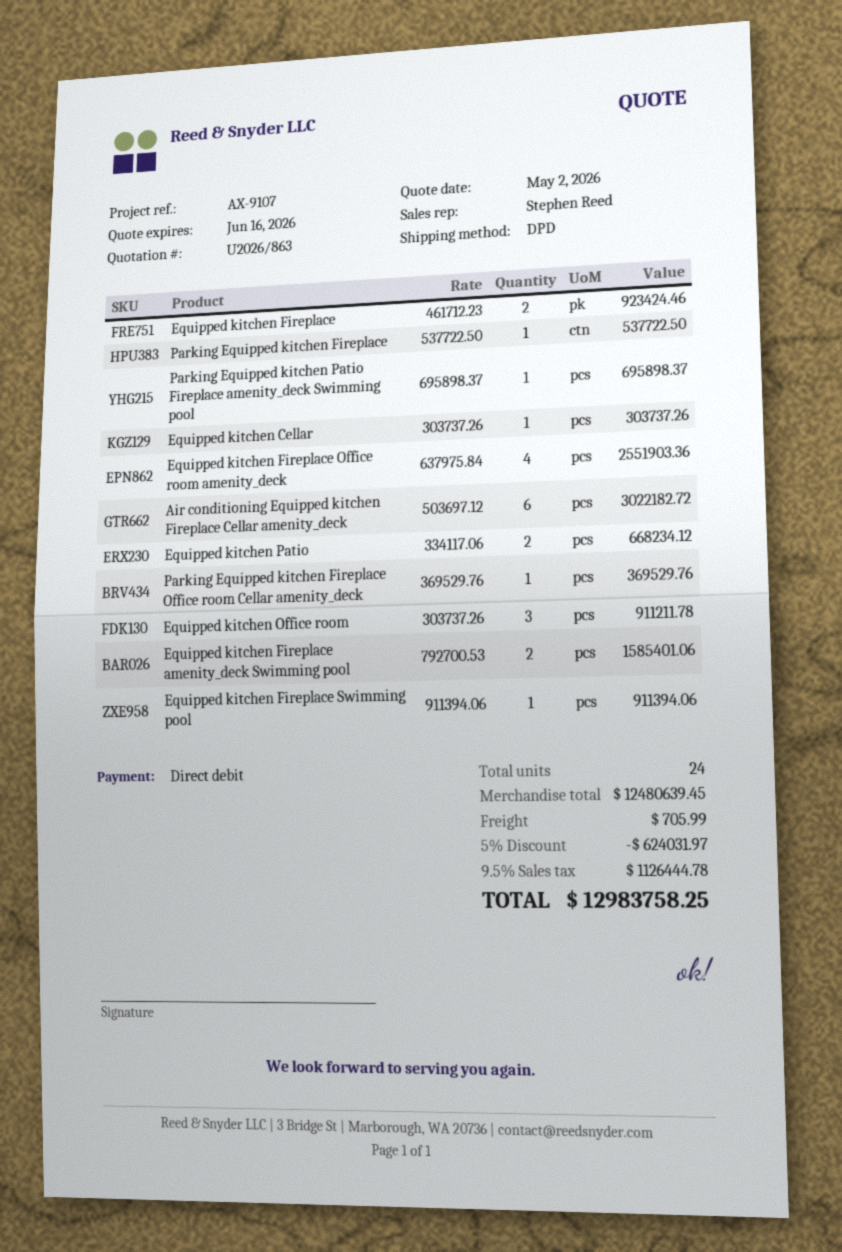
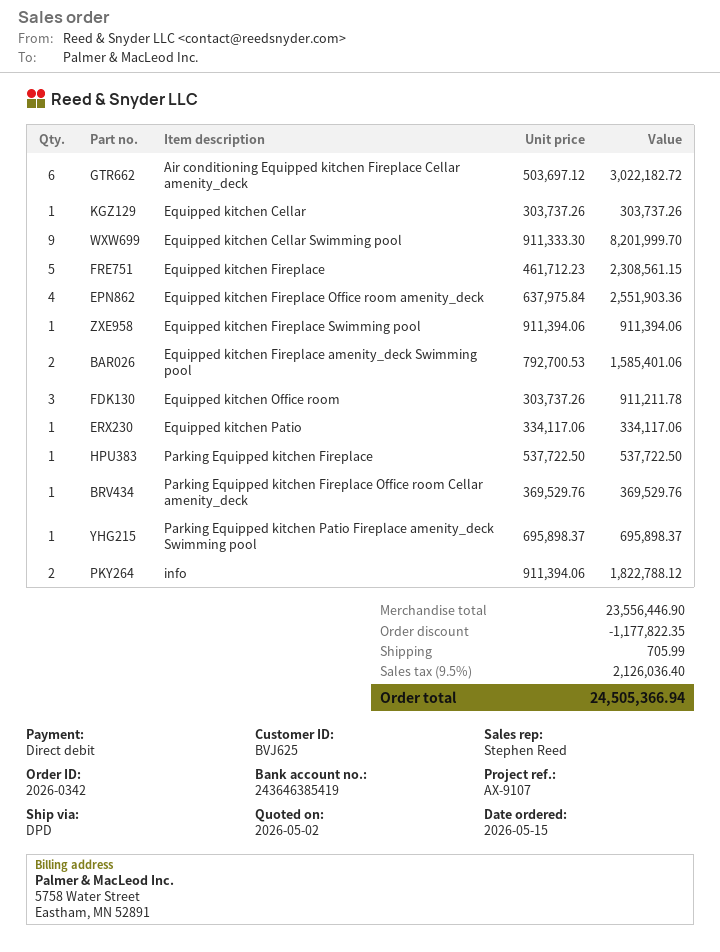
Equipped kitchen Fireplace: 2 x 461712.23 = 923424.46 -> 5 x 461712.23 = 2308561.15
Equipped kitchen Patio: 2 x 334117.06 = 668234.12 -> 1 x 334117.06 = 334117.06
Equipped kitchen Cellar Swimming pool: none -> 9 x 911333.30 = 8201999.70
info: none -> 2 x 911394.06 = 1822788.12
subtotal: 12480639.45 -> 23556446.90
discount: 624031.97 -> 1177822.35
tax: 9.5% = 1126444.78 -> 9.5% = 2126036.40
total: 12983758.25 -> 24505366.94

